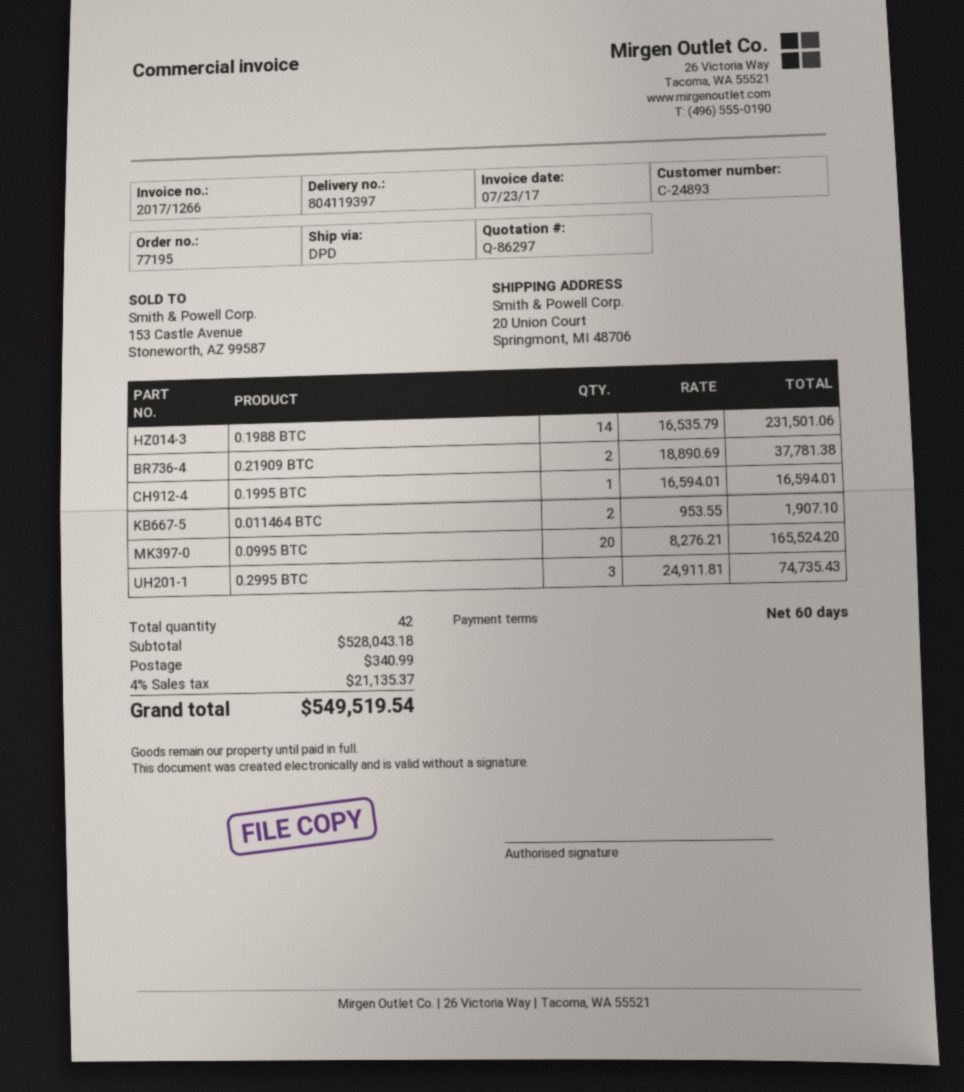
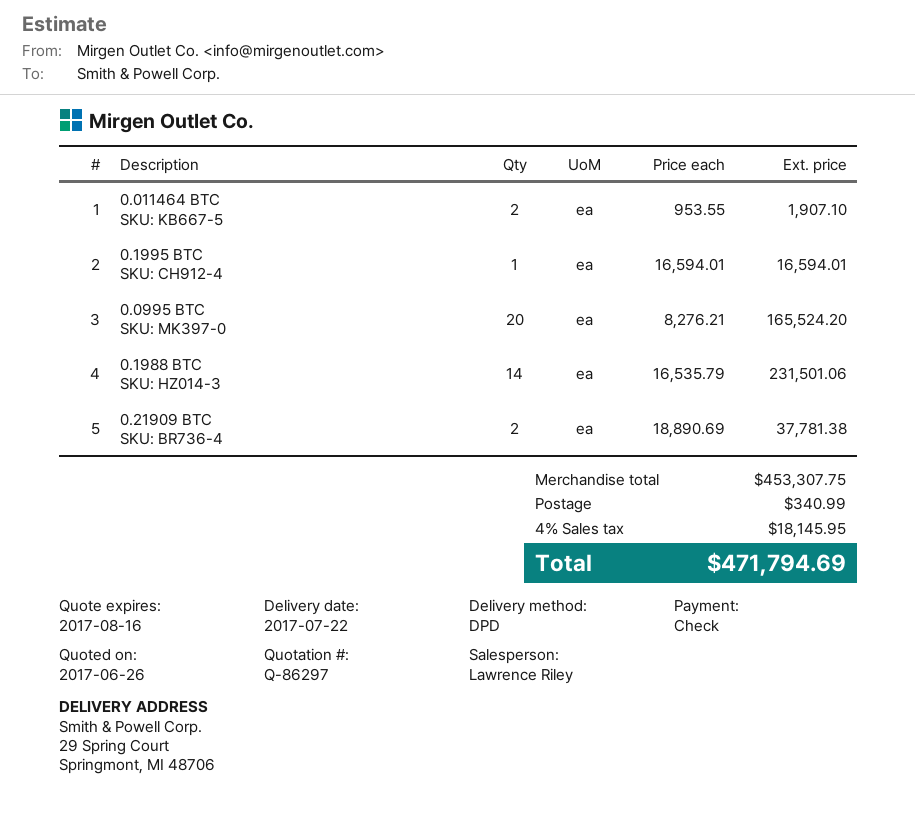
ship to: 20 Union Court, Springmont, MI 48706 -> 29 Spring Court, Springmont, MI 48706
0.2995 BTC: 3 x 24911.81 = 74735.43 -> none
subtotal: 528043.18 -> 453307.75
tax: 4% = 21135.37 -> 4% = 18145.95
total: 549519.54 -> 471794.69

